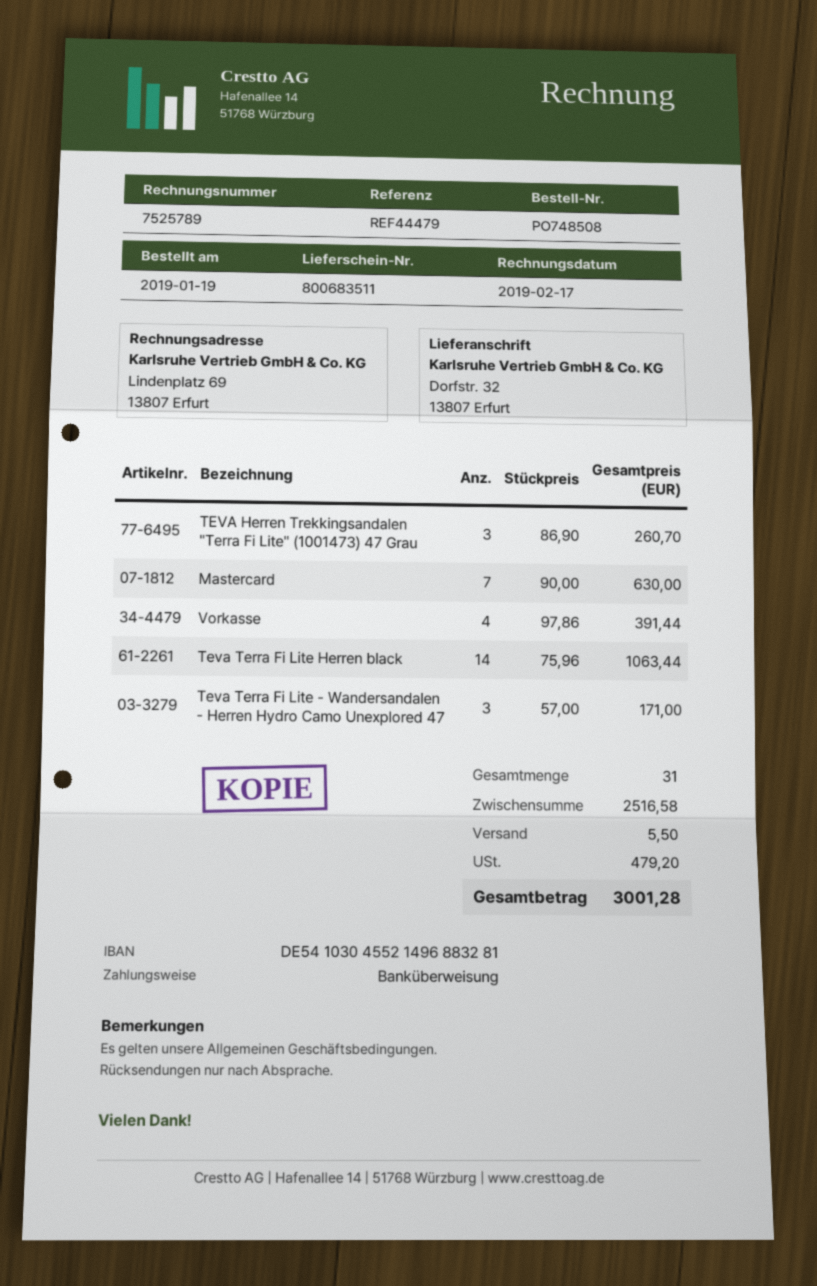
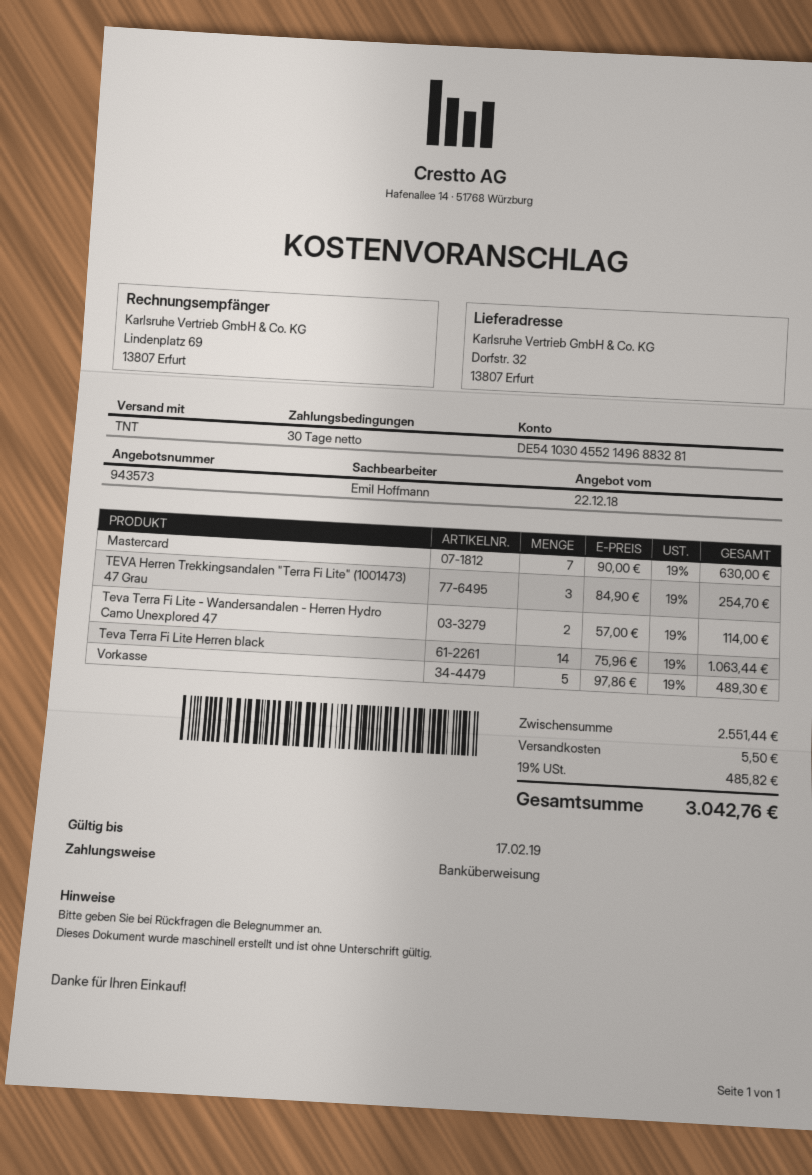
TEVA Herren Trekkingsandalen "Terra Fi Lite" (1001473) 47 Grau: 3 x 86.90 = 260.70 -> 3 x 84.90 = 254.70
Vorkasse: 4 x 97.86 = 391.44 -> 5 x 97.86 = 489.30
Teva Terra Fi Lite - Wandersandalen - Herren Hydro Camo Unexplored 47: 3 x 57.00 = 171.00 -> 2 x 57.00 = 114.00
subtotal: 2516.58 -> 2551.44
tax: 479.20 -> 485.82
total: 3001.28 -> 3042.76

